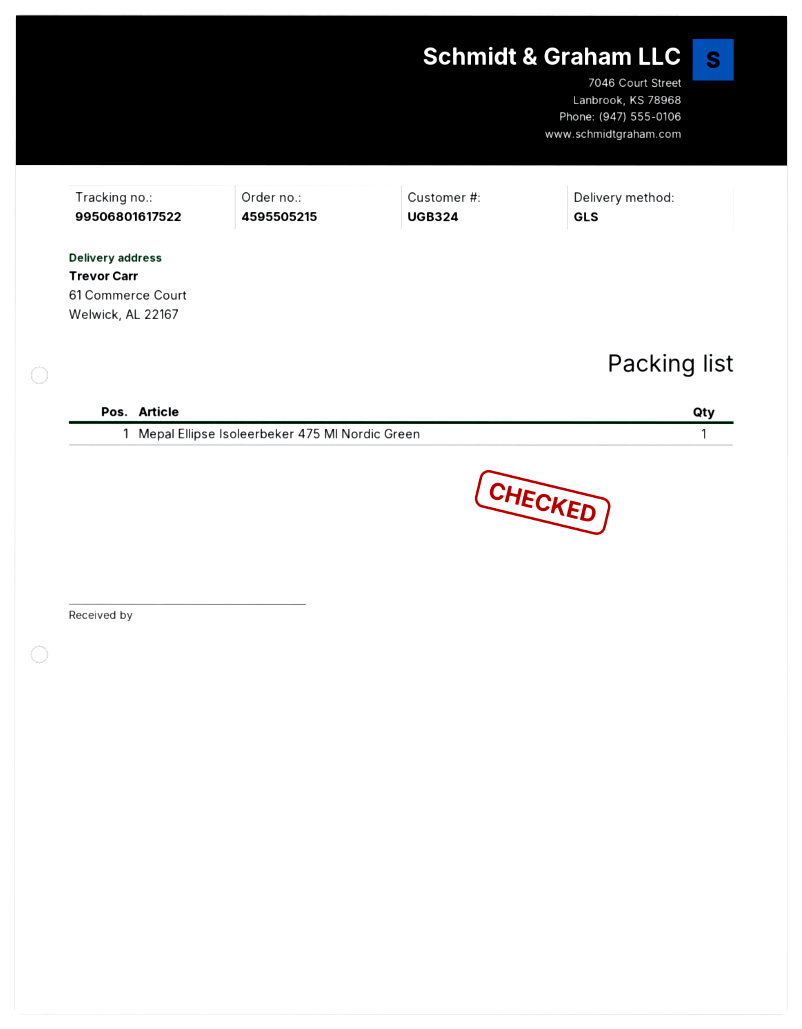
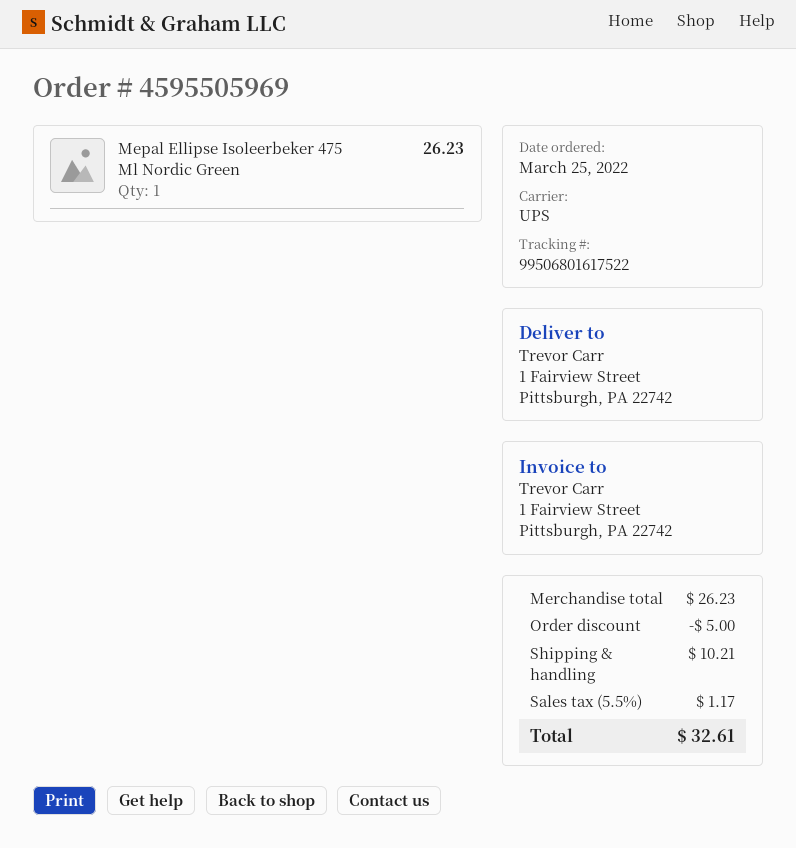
order number: 4595505215 -> 4595505969
shipping method: GLS -> UPS
ship to: 61 Commerce Court, Welwick, AL 22167 -> 1 Fairview Street, Pittsburgh, PA 22742

